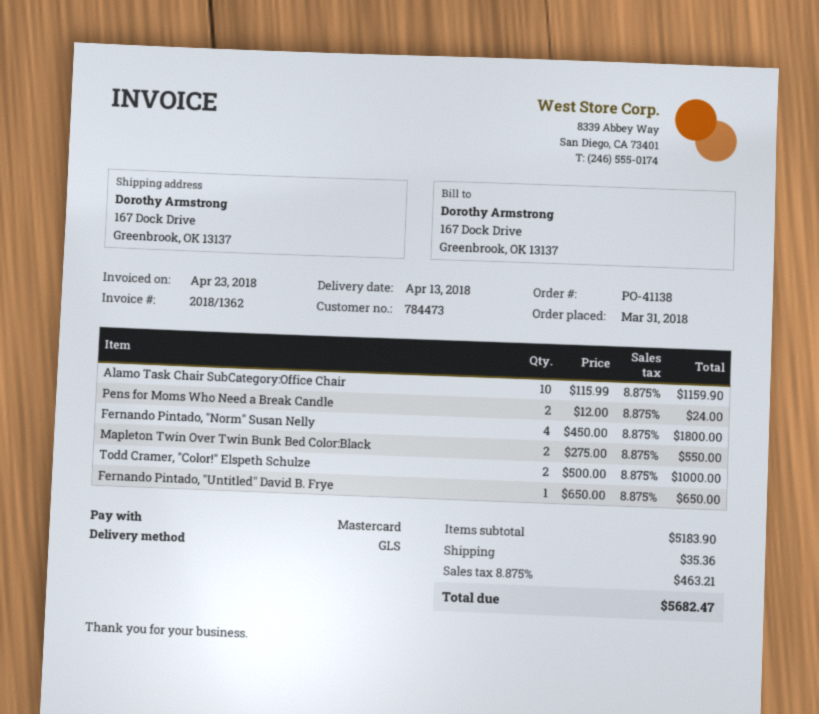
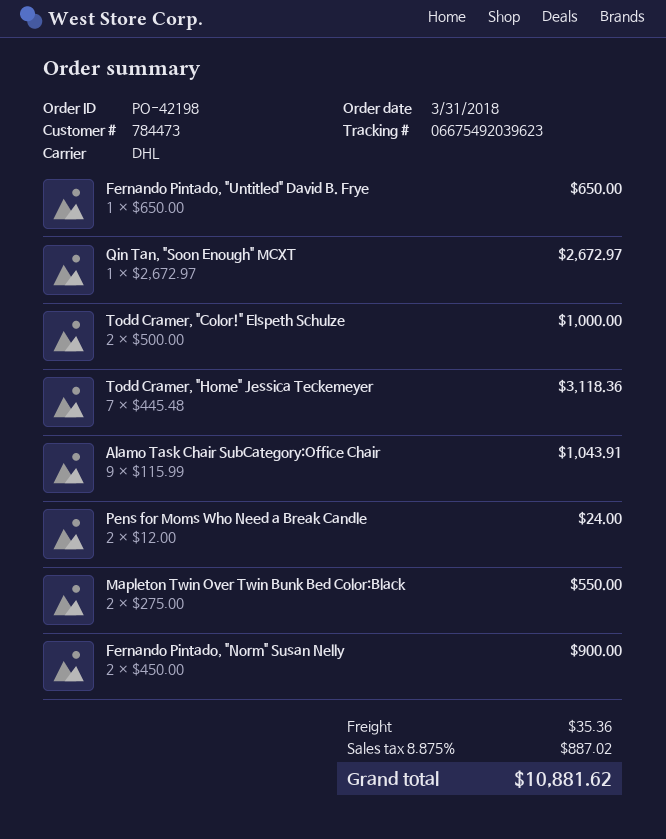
order number: PO-41138 -> PO-42198
shipping method: GLS -> DHL
Alamo Task Chair SubCategory:Office Chair: 10 x 115.99 = 1159.90 -> 9 x 115.99 = 1043.91
Fernando Pintado, "Norm" Susan Nelly: 4 x 450.00 = 1800.00 -> 2 x 450.00 = 900.00
Qin Tan, "Soon Enough" MCXT: none -> 1 x 2672.97 = 2672.97
Todd Cramer, "Home" Jessica Teckemeyer: none -> 7 x 445.48 = 3118.36
tax: 8.875% = 463.21 -> 8.875% = 887.02
total: 5682.47 -> 10881.62

